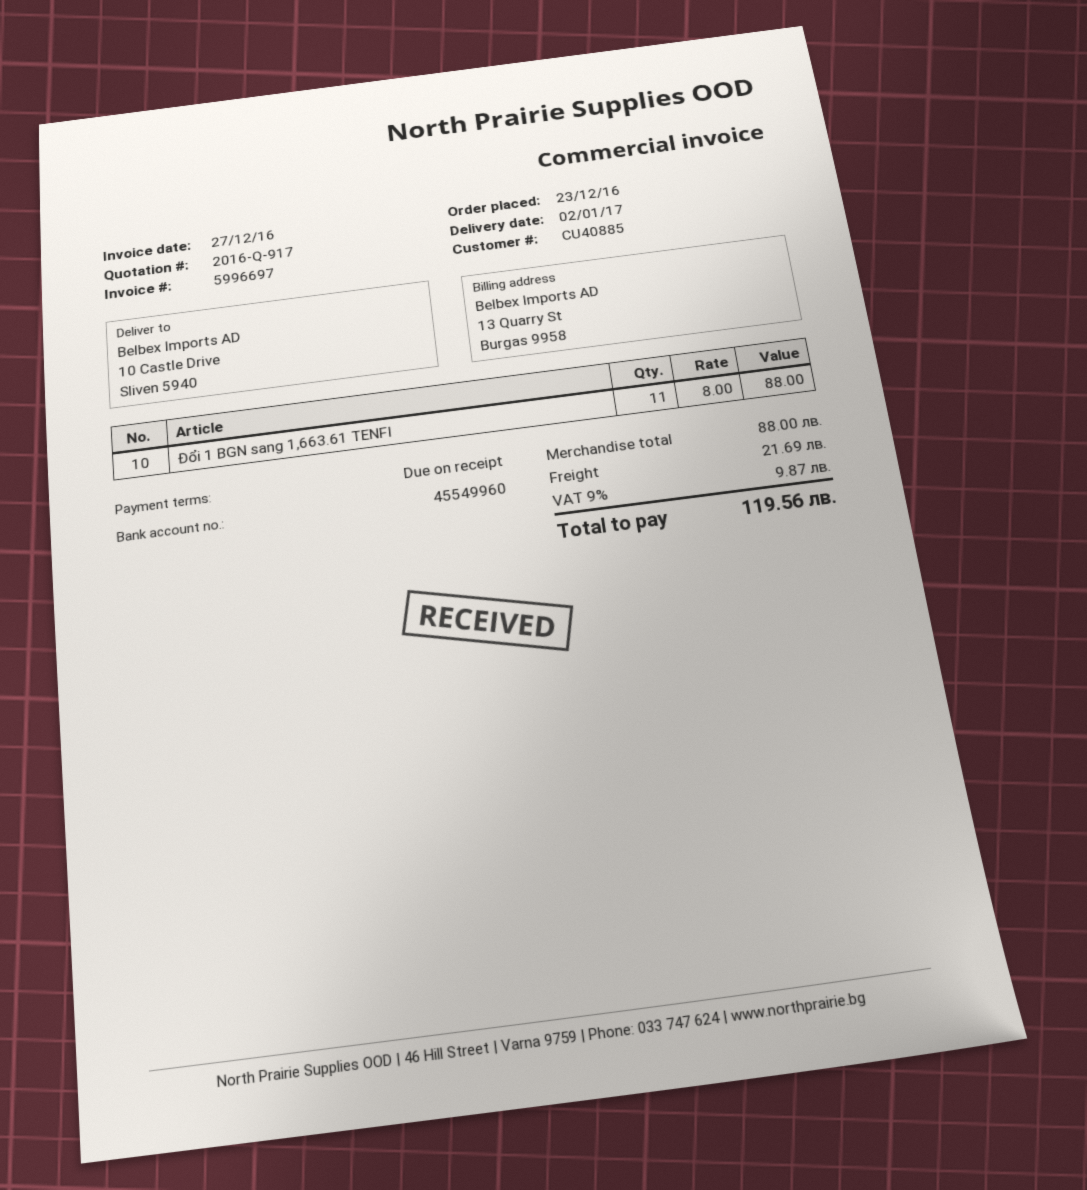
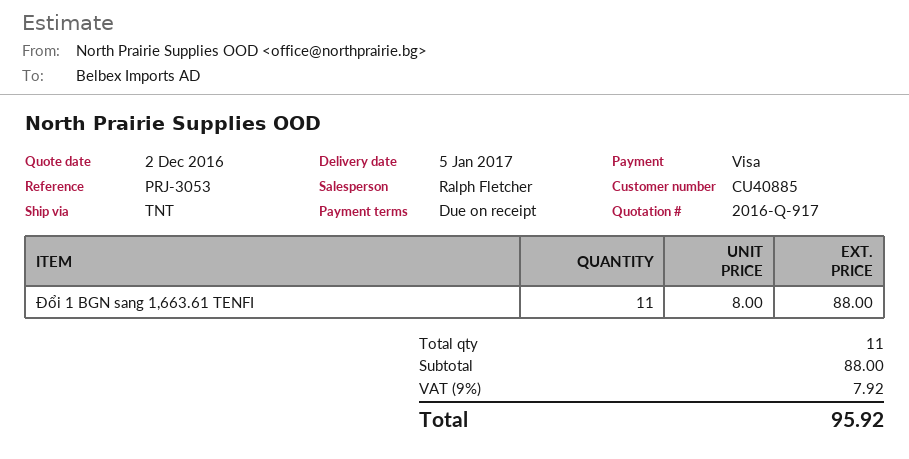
delivery date: 2017-01-02 -> 2017-01-05
shipping: 21.69 -> none
tax: 9% = 9.87 -> 9% = 7.92
total: 119.56 -> 95.92

